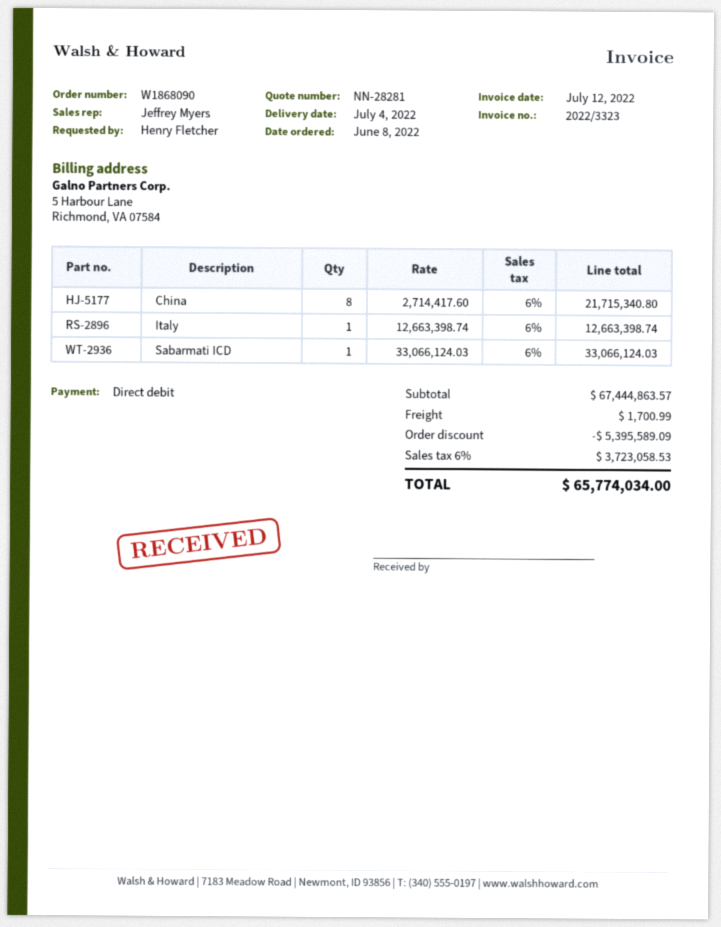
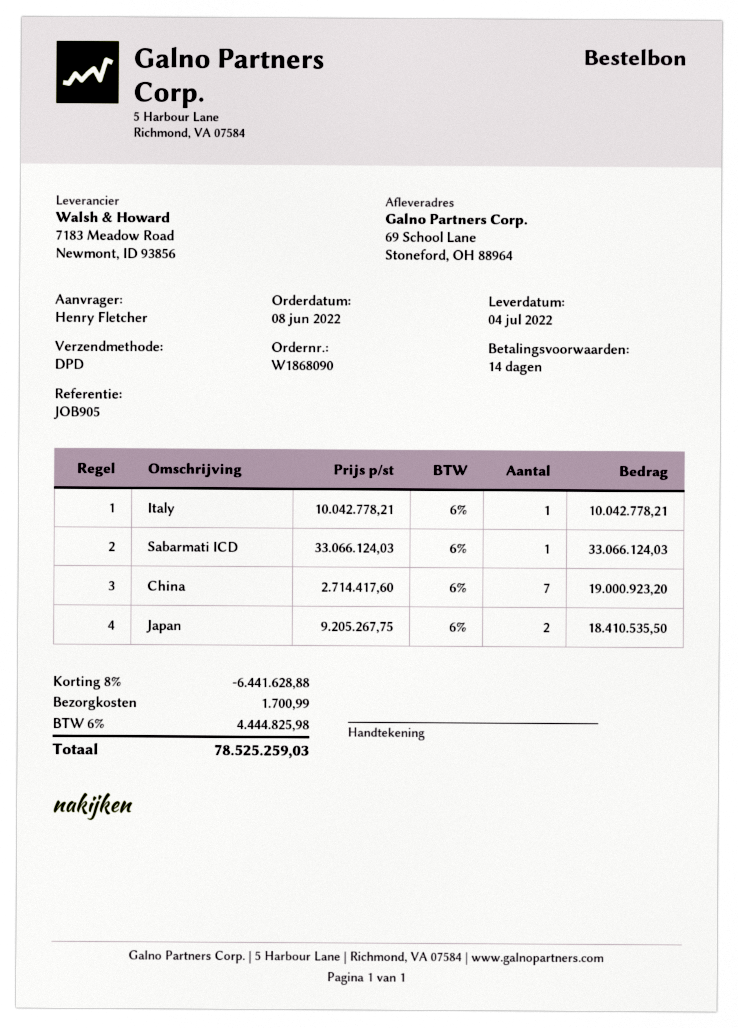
China: 8 x 2714417.60 = 21715340.80 -> 7 x 2714417.60 = 19000923.20
Italy: 1 x 12663398.74 = 12663398.74 -> 1 x 10042778.21 = 10042778.21
Japan: none -> 2 x 9205267.75 = 18410535.50
discount: 5395589.09 -> 6441628.88
tax: 6% = 3723058.53 -> 6% = 4444825.98
total: 65774034.00 -> 78525259.03

